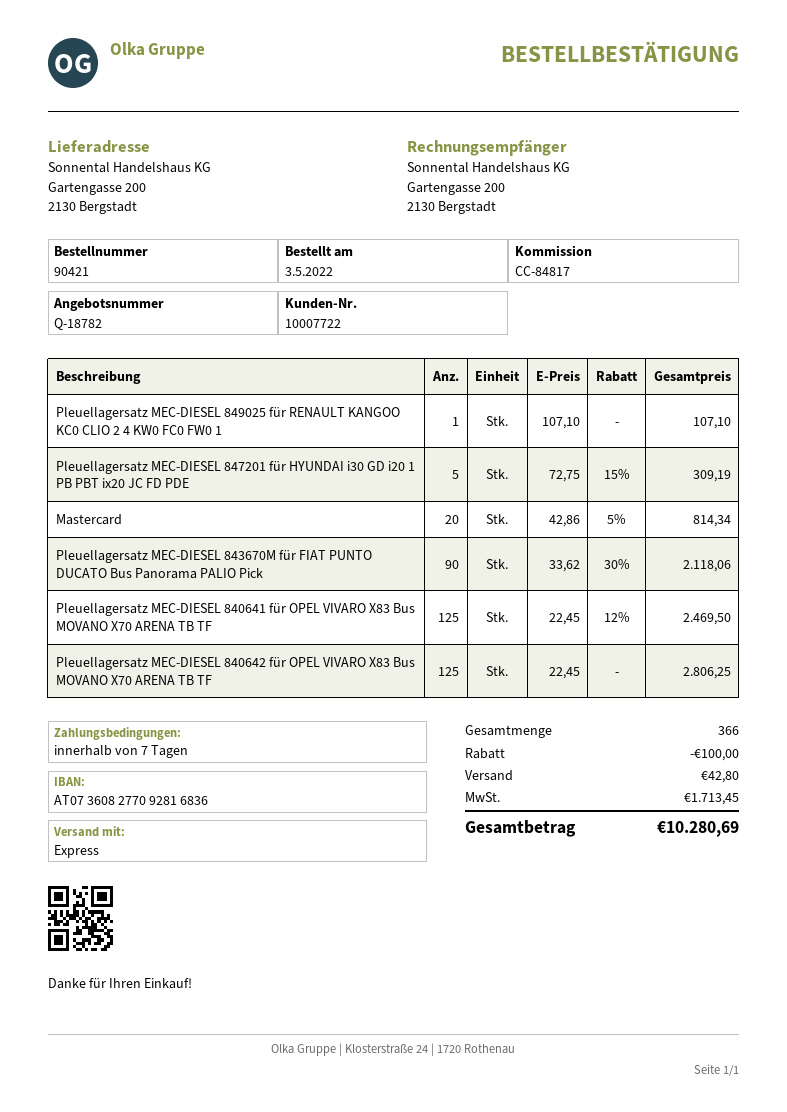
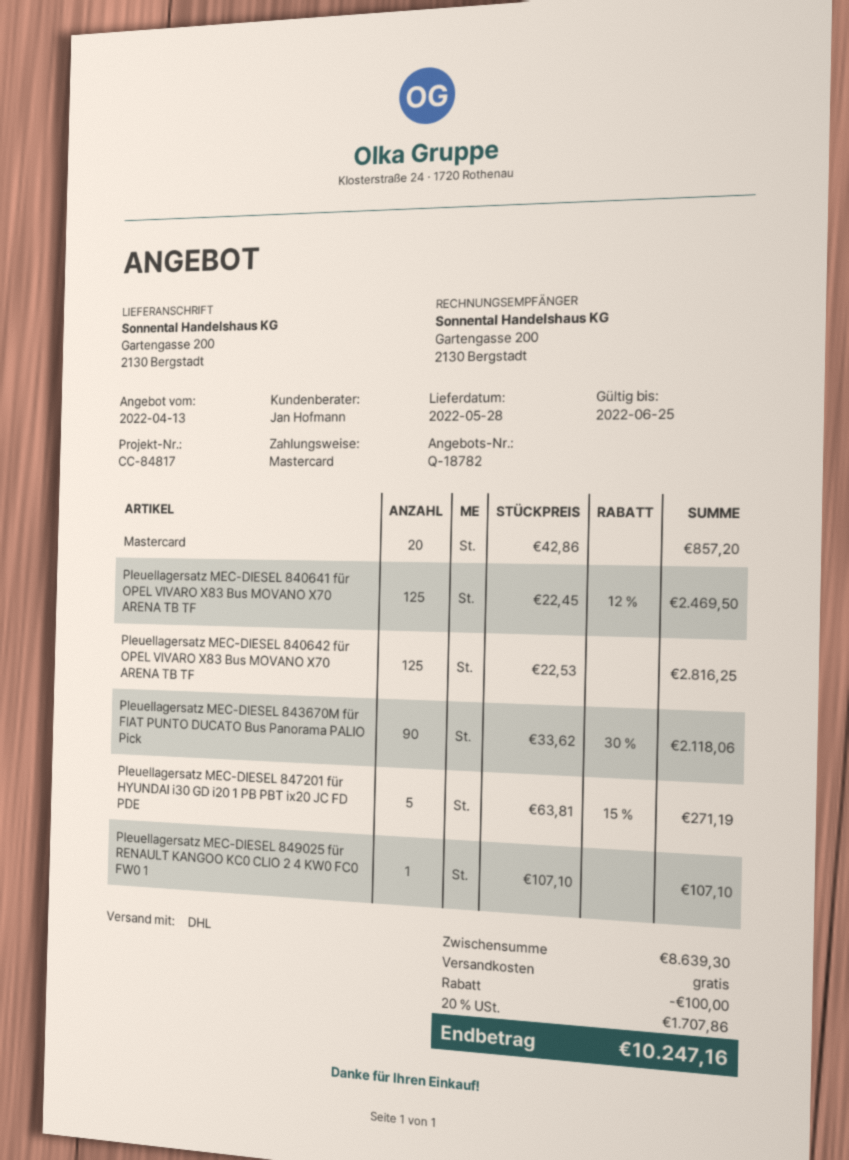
shipping method: express -> DHL
Pleuellagersatz MEC-DIESEL 847201 für HYUNDAI i30 GD i20 1 PB PBT ix20 JC FD PDE: 5 x 72.75 - 15% = 309.19 -> 5 x 63.81 - 15% = 271.19
Mastercard: 20 x 42.86 - 5% = 814.34 -> 20 x 42.86 = 857.20
Pleuellagersatz MEC-DIESEL 840642 für OPEL VIVARO X83 Bus MOVANO X70 ARENA TB TF: 125 x 22.45 = 2806.25 -> 125 x 22.53 = 2816.25
shipping: 42.80 -> 0.00
tax: 1713.45 -> 1707.86
total: 10280.69 -> 10247.16

